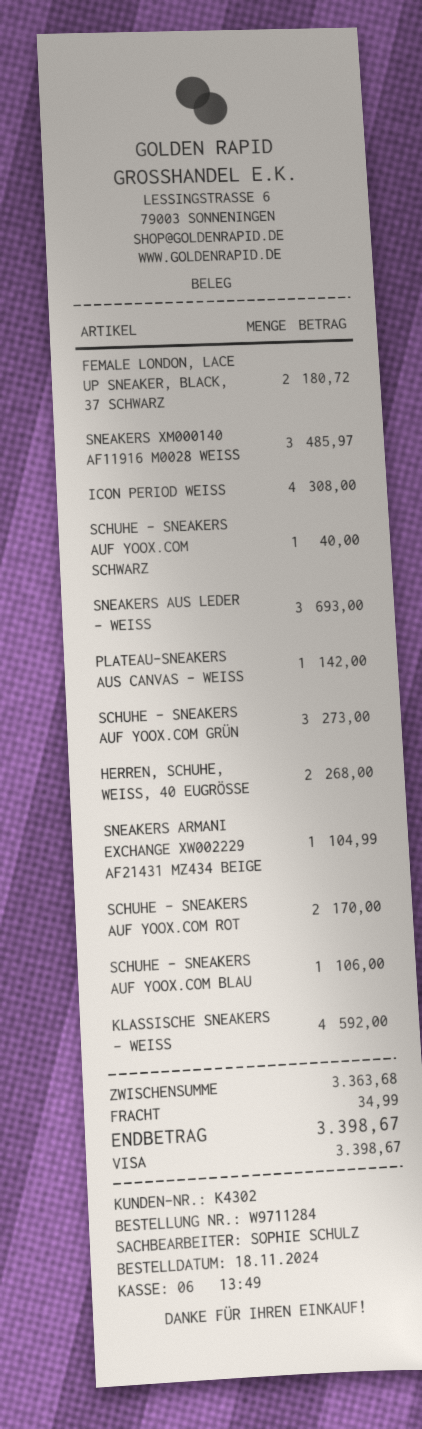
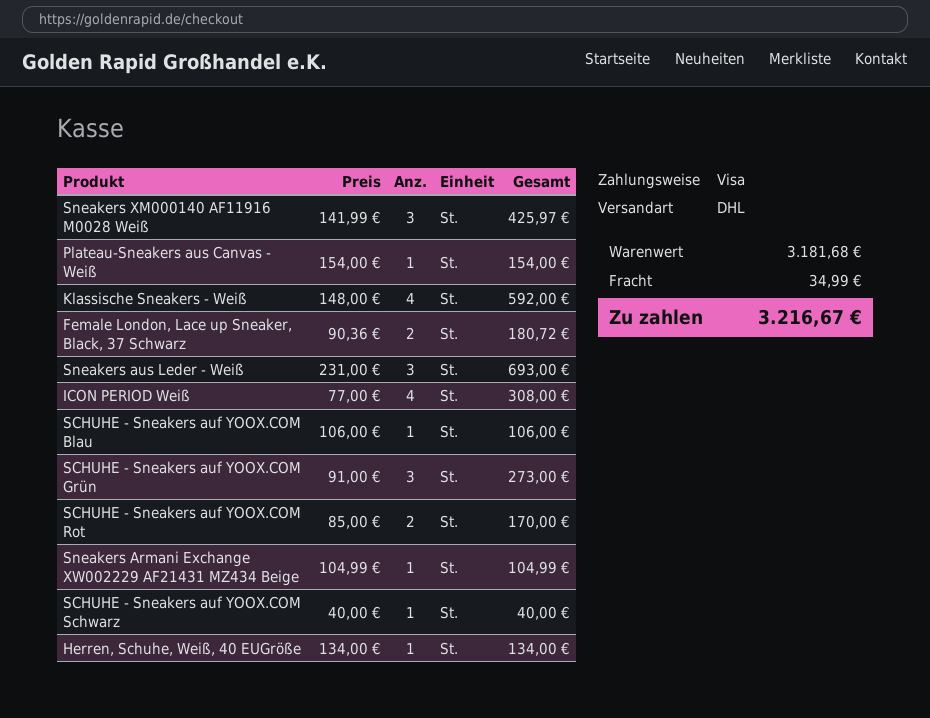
SNEAKERS XM000140 AF11916 M0028 WEISS: 3 for 485.97 -> 3 for 425.97
PLATEAU-SNEAKERS AUS CANVAS - WEISS: 1 for 142.00 -> 1 for 154.00
HERREN, SCHUHE, WEISS, 40 EUGRÖSSE: 2 for 268.00 -> 1 for 134.00
subtotal: 3363.68 -> 3181.68
total: 3398.67 -> 3216.67

